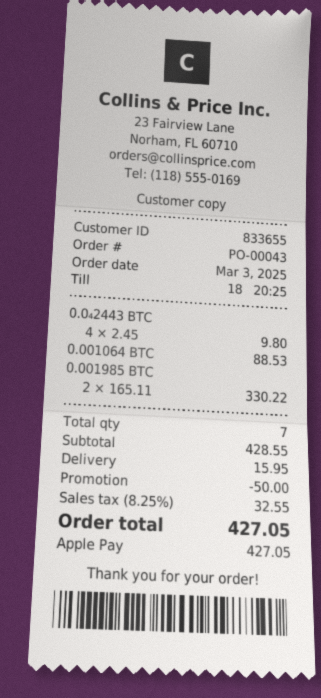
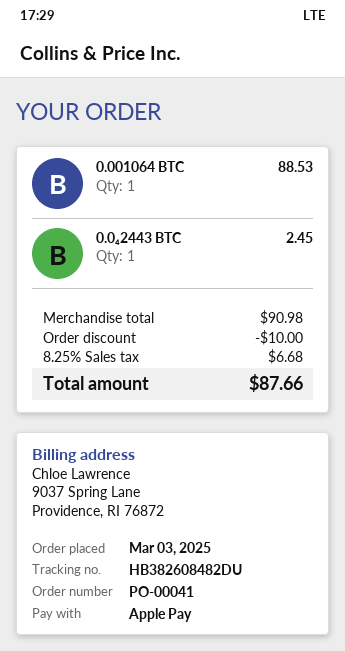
order number: PO-00043 -> PO-00041
0.0₄2443 BTC: 4 for 9.80 -> 1 for 2.45
0.001985 BTC: 2 for 330.22 -> none
subtotal: 428.55 -> 90.98
discount: 50.00 -> 10.00
shipping: 15.95 -> none
tax: 8.25% = 32.55 -> 8.25% = 6.68
total: 427.05 -> 87.66

